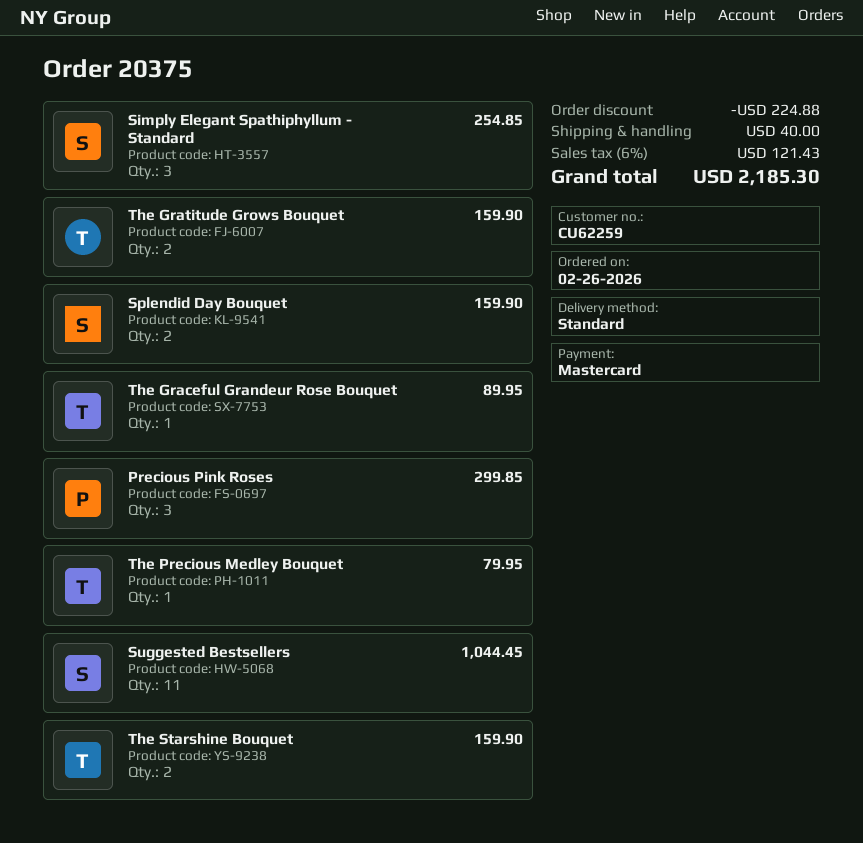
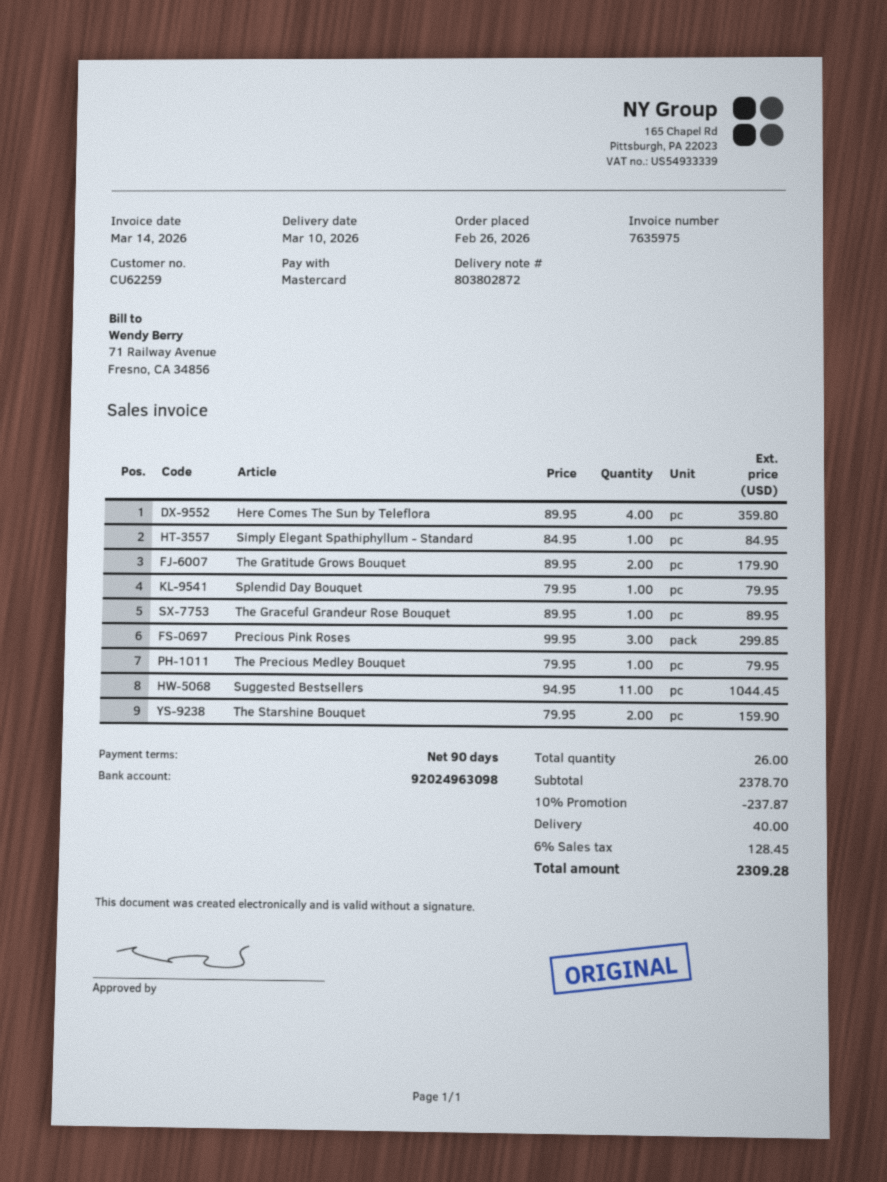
Simply Elegant Spathiphyllum - Standard: 3 for 254.85 -> 1 for 84.95
The Gratitude Grows Bouquet: 2 for 159.90 -> 2 for 179.90
Splendid Day Bouquet: 2 for 159.90 -> 1 for 79.95
Here Comes The Sun by Teleflora: none -> 4 for 359.80
discount: 224.88 -> 237.87
tax: 6% = 121.43 -> 6% = 128.45
total: 2185.30 -> 2309.28

